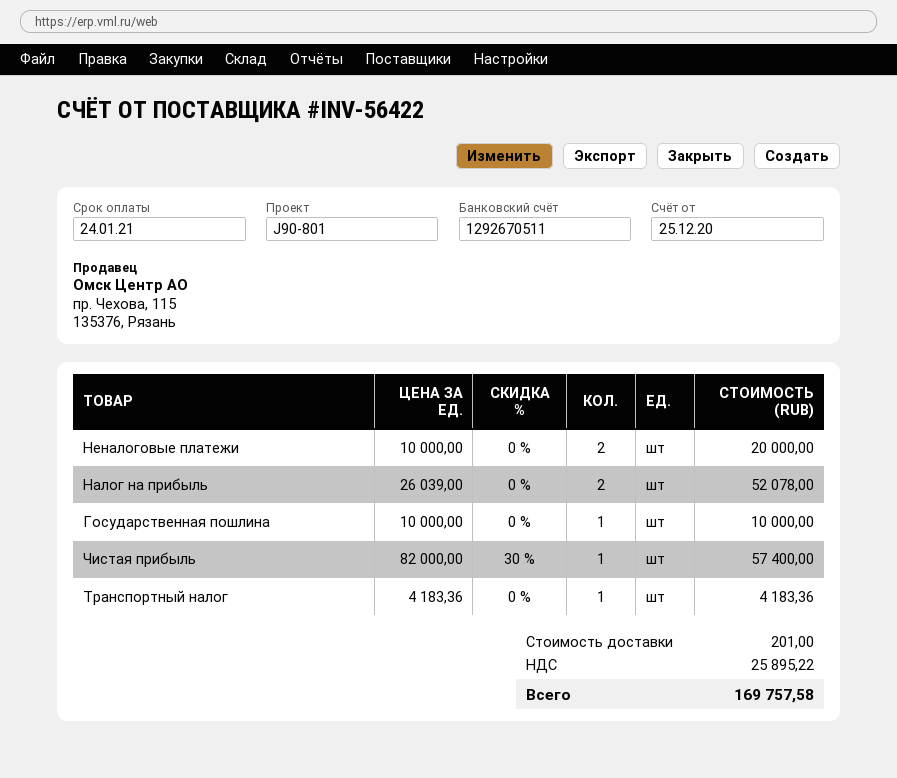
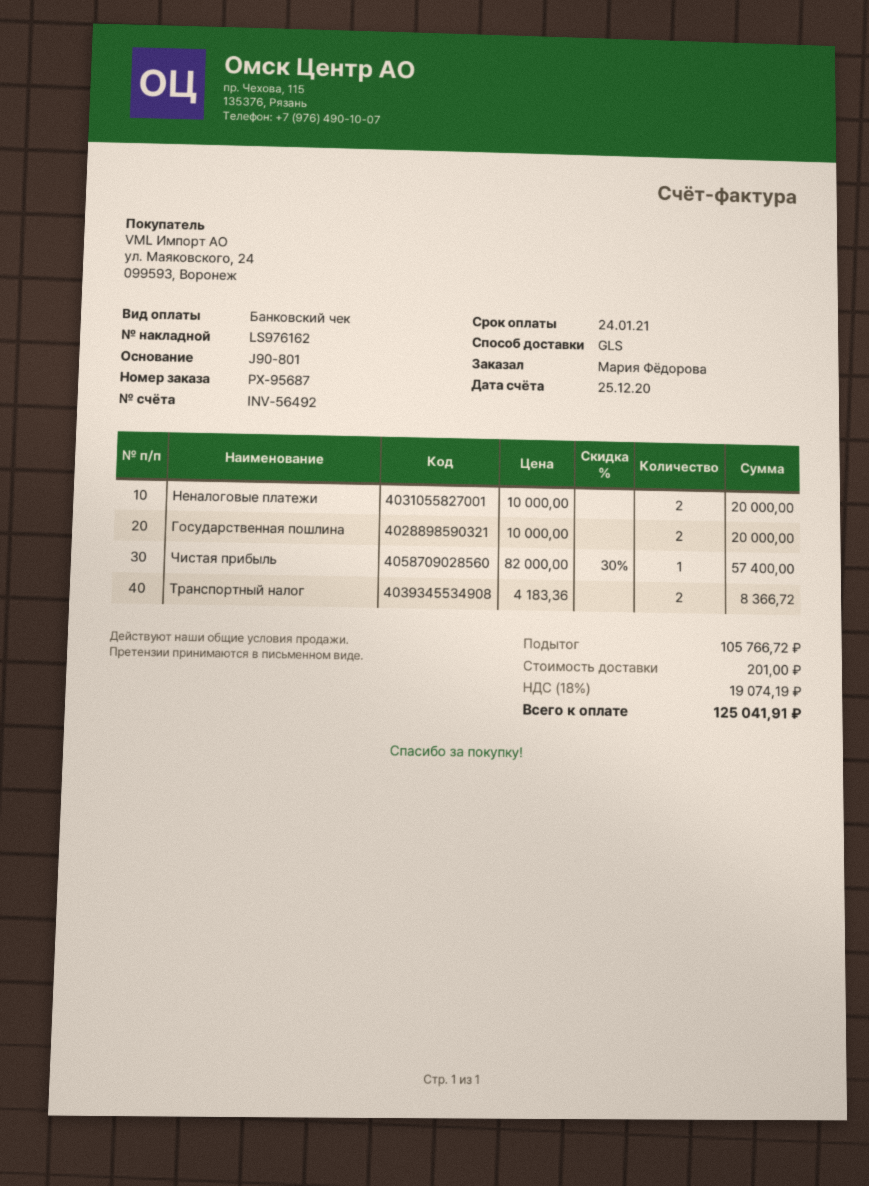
invoice number: INV-56422 -> INV-56492
Налог на прибыль: 2 x 26039.00 = 52078.00 -> none
Государственная пошлина: 1 x 10000.00 = 10000.00 -> 2 x 10000.00 = 20000.00
Транспортный налог: 1 x 4183.36 = 4183.36 -> 2 x 4183.36 = 8366.72
tax: 25895.22 -> 19074.19
total: 169757.58 -> 125041.91

